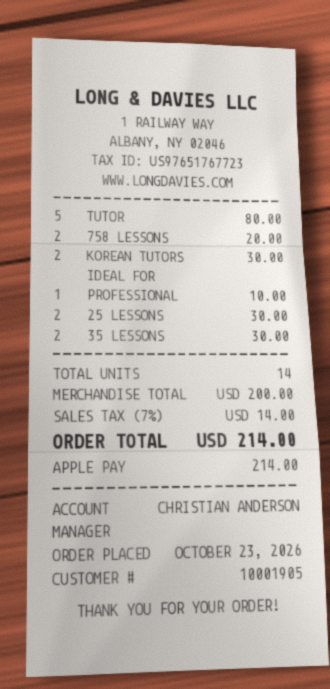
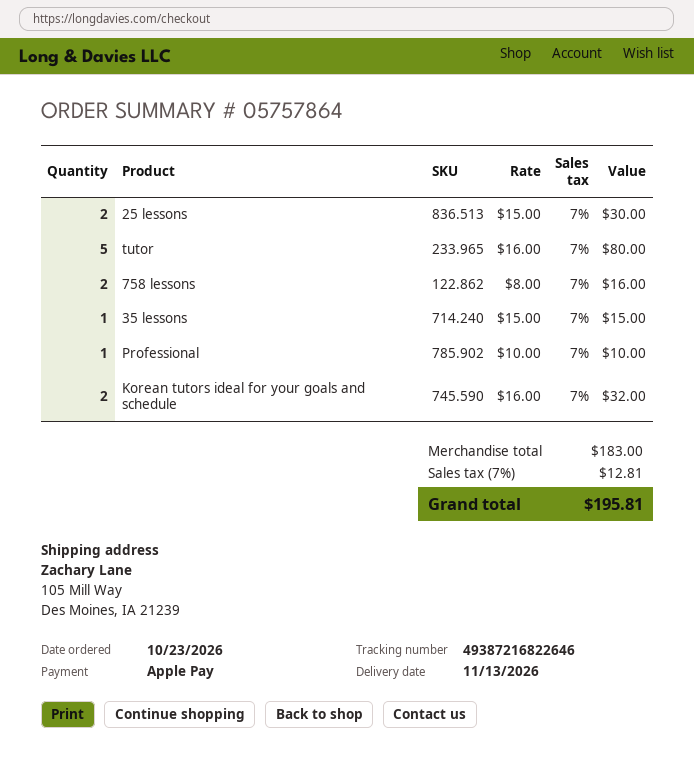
758 LESSONS: 2 for 20.00 -> 2 for 16.00
KOREAN TUTORS IDEAL FOR: 2 for 30.00 -> 2 for 32.00
35 LESSONS: 2 for 30.00 -> 1 for 15.00
subtotal: 200.00 -> 183.00
tax: 7% = 14.00 -> 7% = 12.81
total: 214.00 -> 195.81

